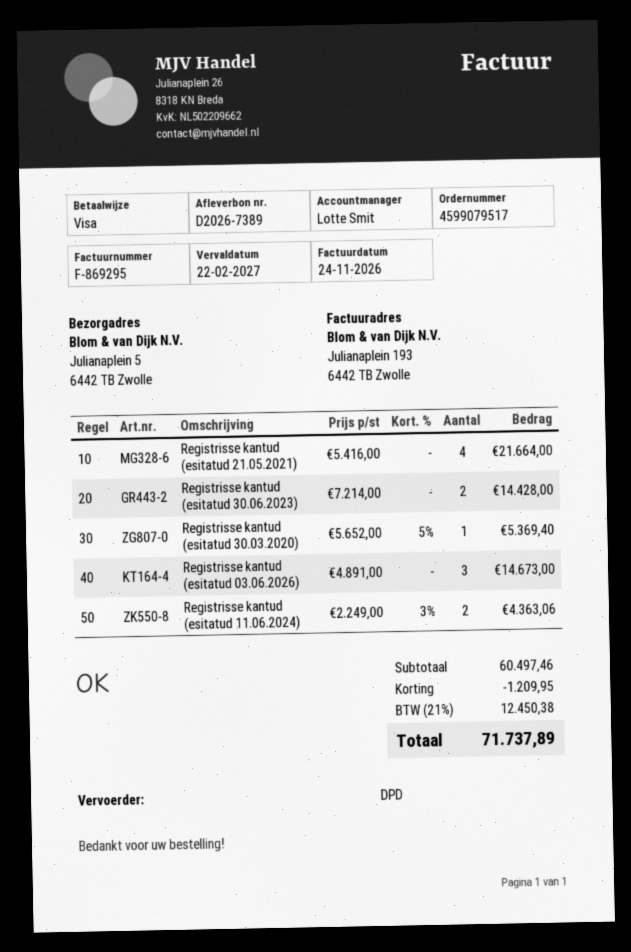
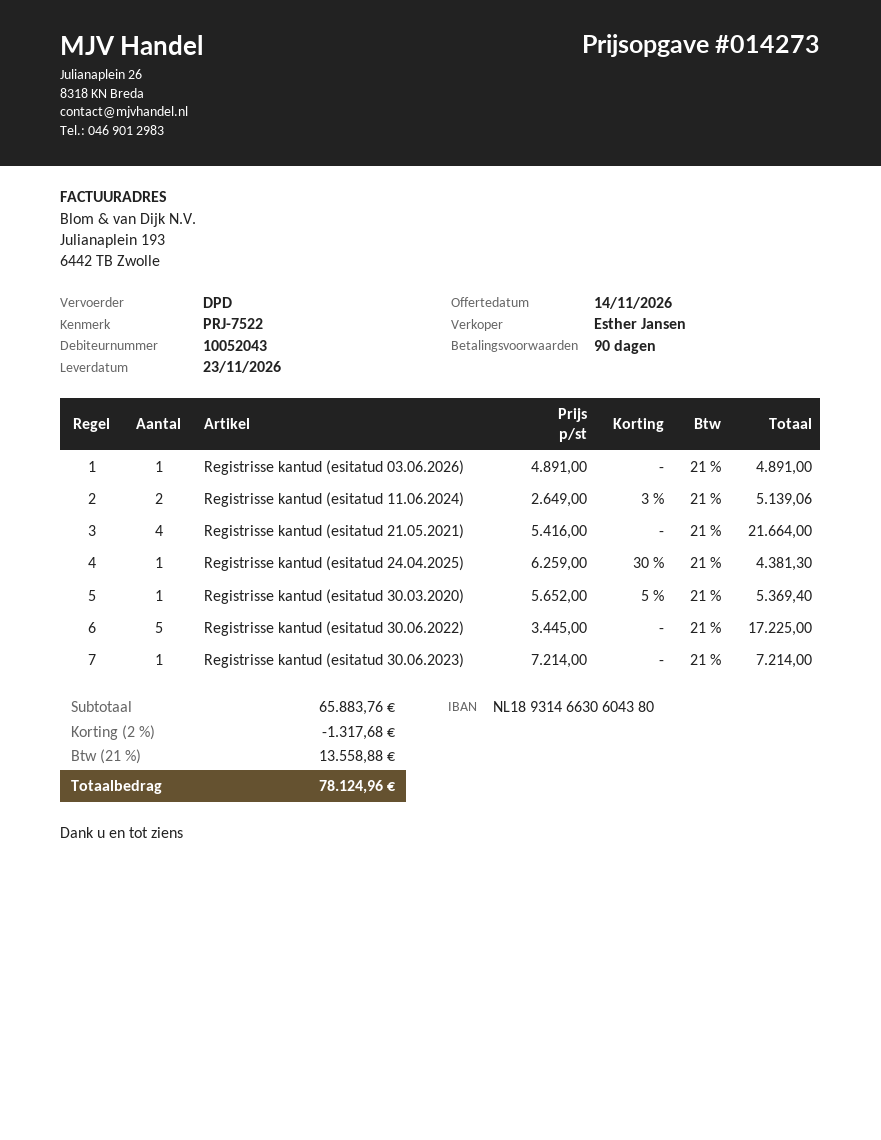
sales rep: Lotte Smit -> Esther Jansen
Registrisse kantud (esitatud 30.06.2023): 2 x 7214.00 = 14428.00 -> 1 x 7214.00 = 7214.00
Registrisse kantud (esitatud 03.06.2026): 3 x 4891.00 = 14673.00 -> 1 x 4891.00 = 4891.00
Registrisse kantud (esitatud 11.06.2024): 2 x 2249.00 - 3% = 4363.06 -> 2 x 2649.00 - 3% = 5139.06
Registrisse kantud (esitatud 24.04.2025): none -> 1 x 6259.00 - 30% = 4381.30
Registrisse kantud (esitatud 30.06.2022): none -> 5 x 3445.00 = 17225.00
subtotal: 60497.46 -> 65883.76
discount: 1209.95 -> 1317.68
tax: 21% = 12450.38 -> 21% = 13558.88
total: 71737.89 -> 78124.96

